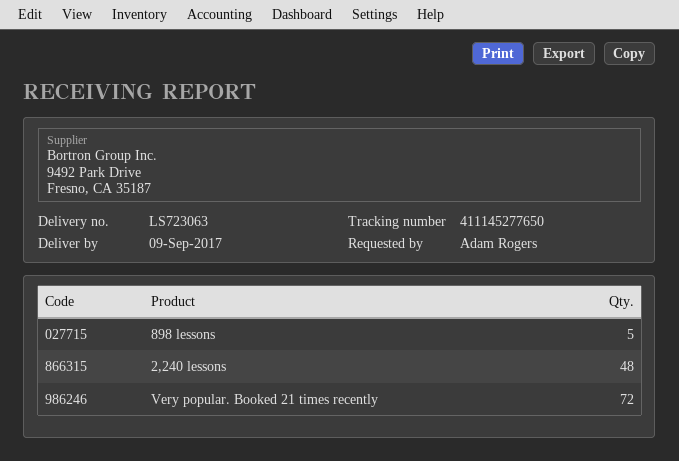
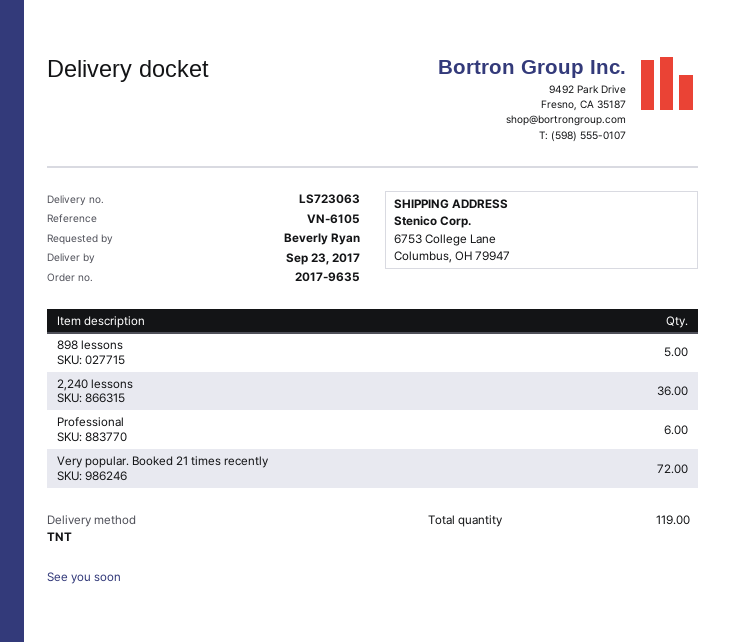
delivery date: 2017-09-09 -> 2017-09-23
ordered by: Adam Rogers -> Beverly Ryan
2,240 lessons: 48 -> 36
Professional: none -> 6

